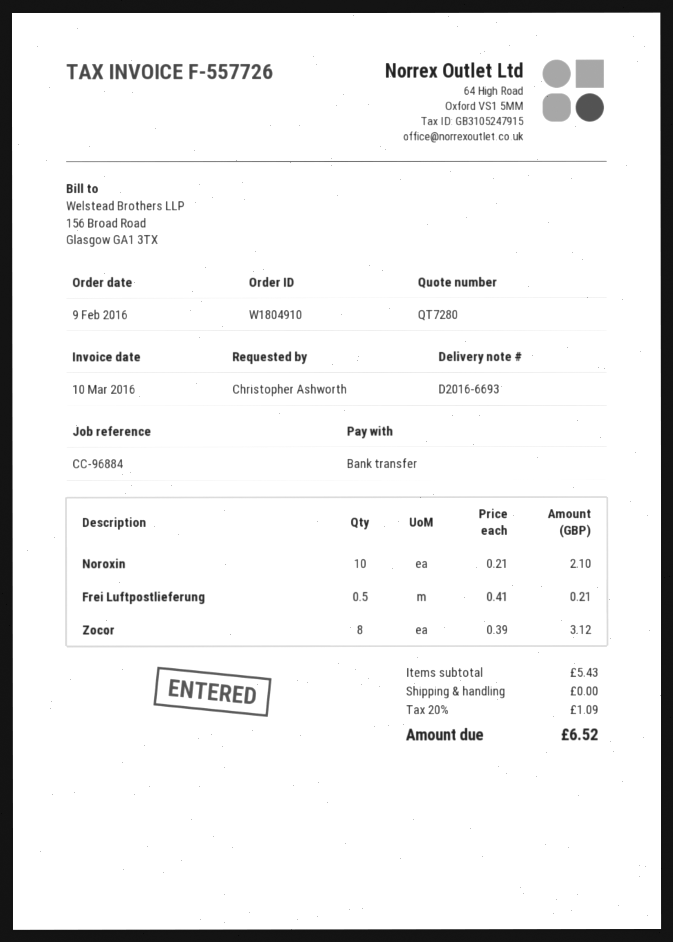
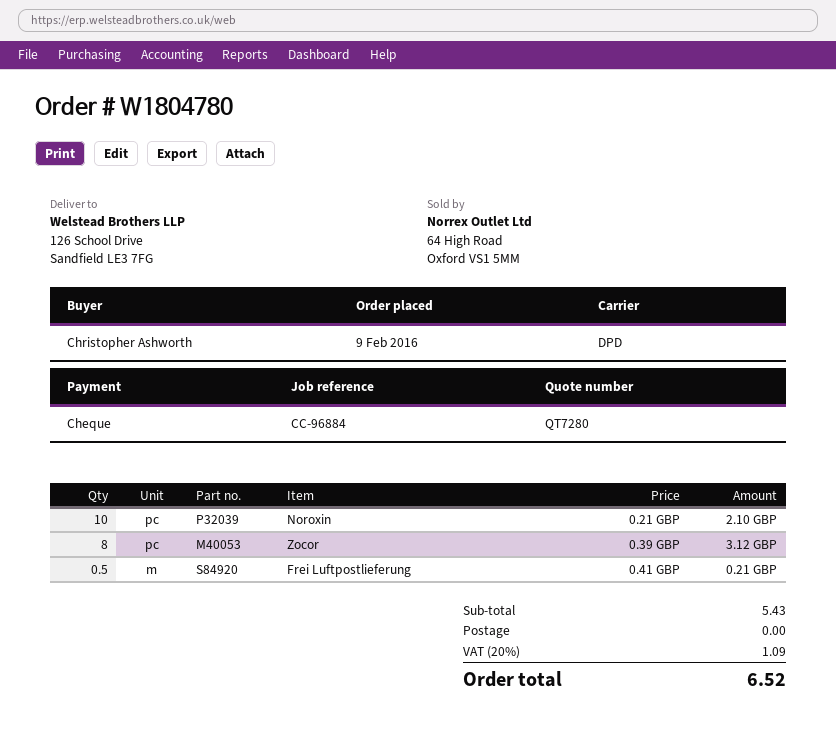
order number: W1804910 -> W1804780
payment method: bank transfer -> cheque

